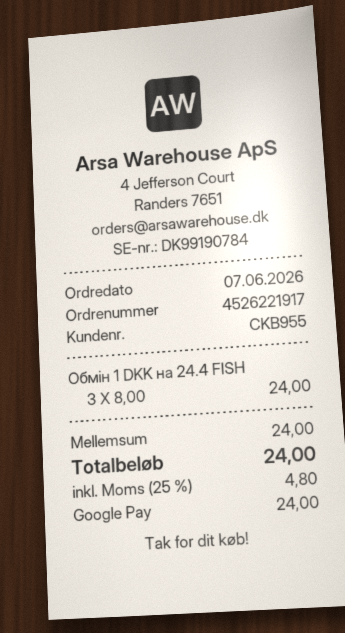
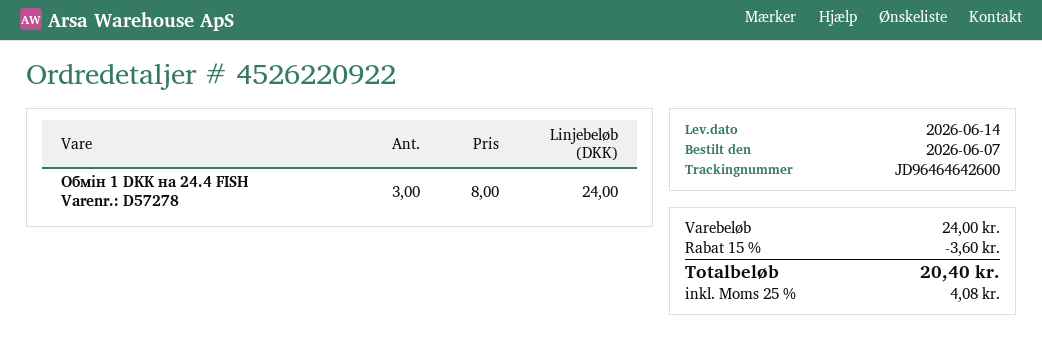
order number: 4526221917 -> 4526220922
discount: none -> 15% = 3.60
tax: 25% = 4.80 -> 25% = 4.08
total: 24.00 -> 20.40

